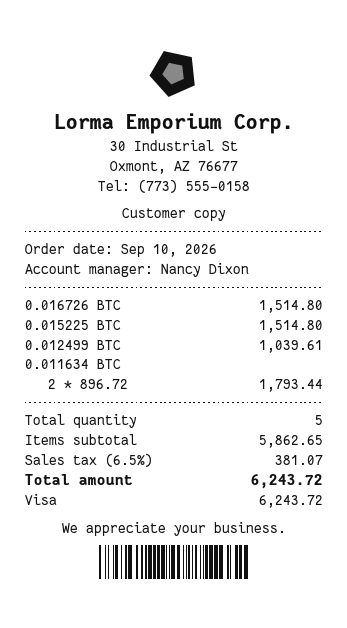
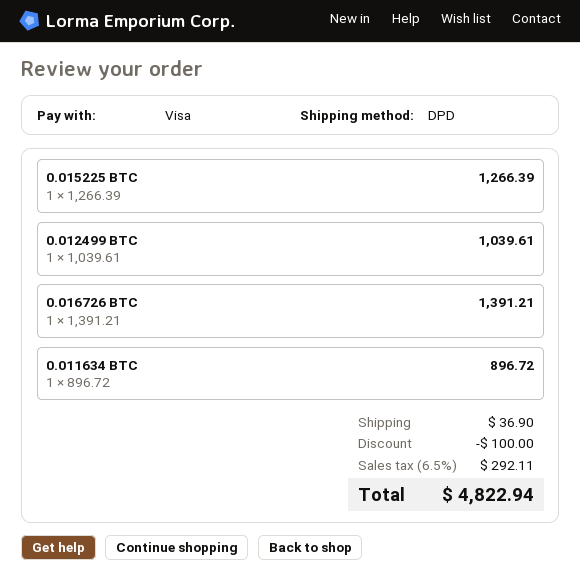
0.016726 BTC: 1 x 1514.80 = 1514.80 -> 1 x 1391.21 = 1391.21
0.015225 BTC: 1 x 1514.80 = 1514.80 -> 1 x 1266.39 = 1266.39
0.011634 BTC: 2 x 896.72 = 1793.44 -> 1 x 896.72 = 896.72
discount: none -> 100.00
shipping: none -> 36.90
tax: 6.5% = 381.07 -> 6.5% = 292.11
total: 6243.72 -> 4822.94

